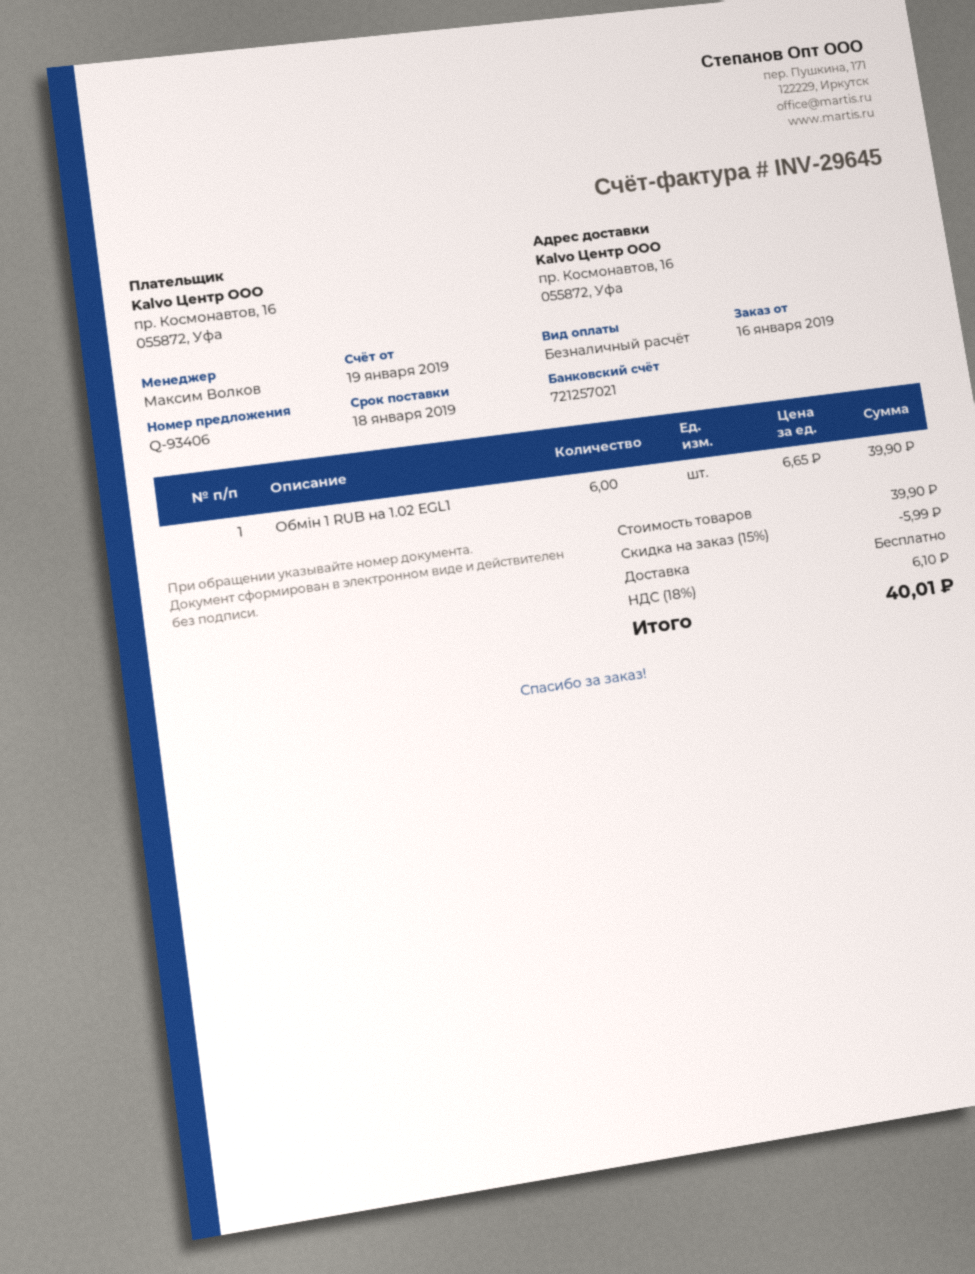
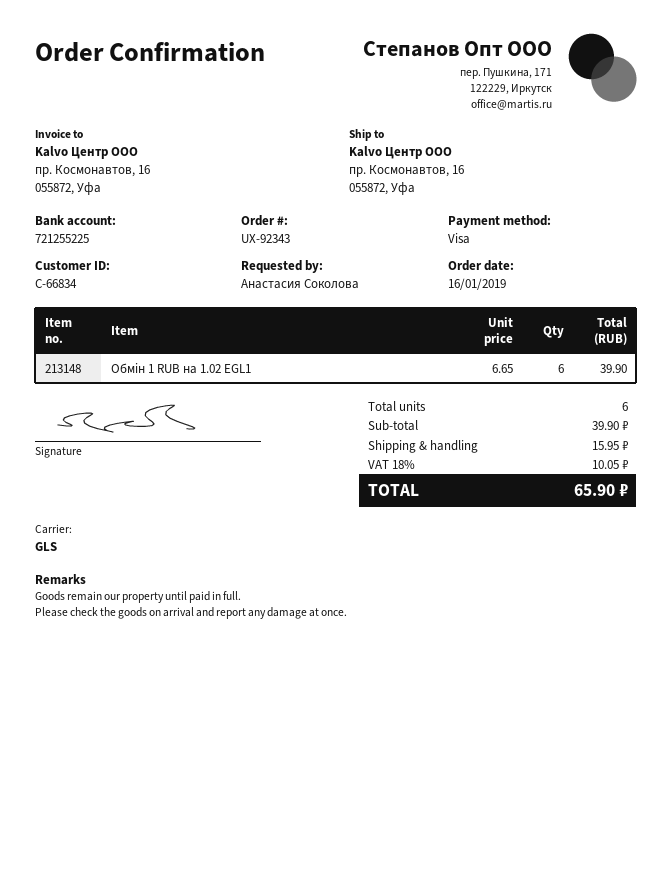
payment method: bank transfer -> Visa
bank account: 721257021 -> 721255225
discount: 15% = 5.99 -> none
shipping: 0.00 -> 15.95
tax: 18% = 6.10 -> 18% = 10.05
total: 40.01 -> 65.90

